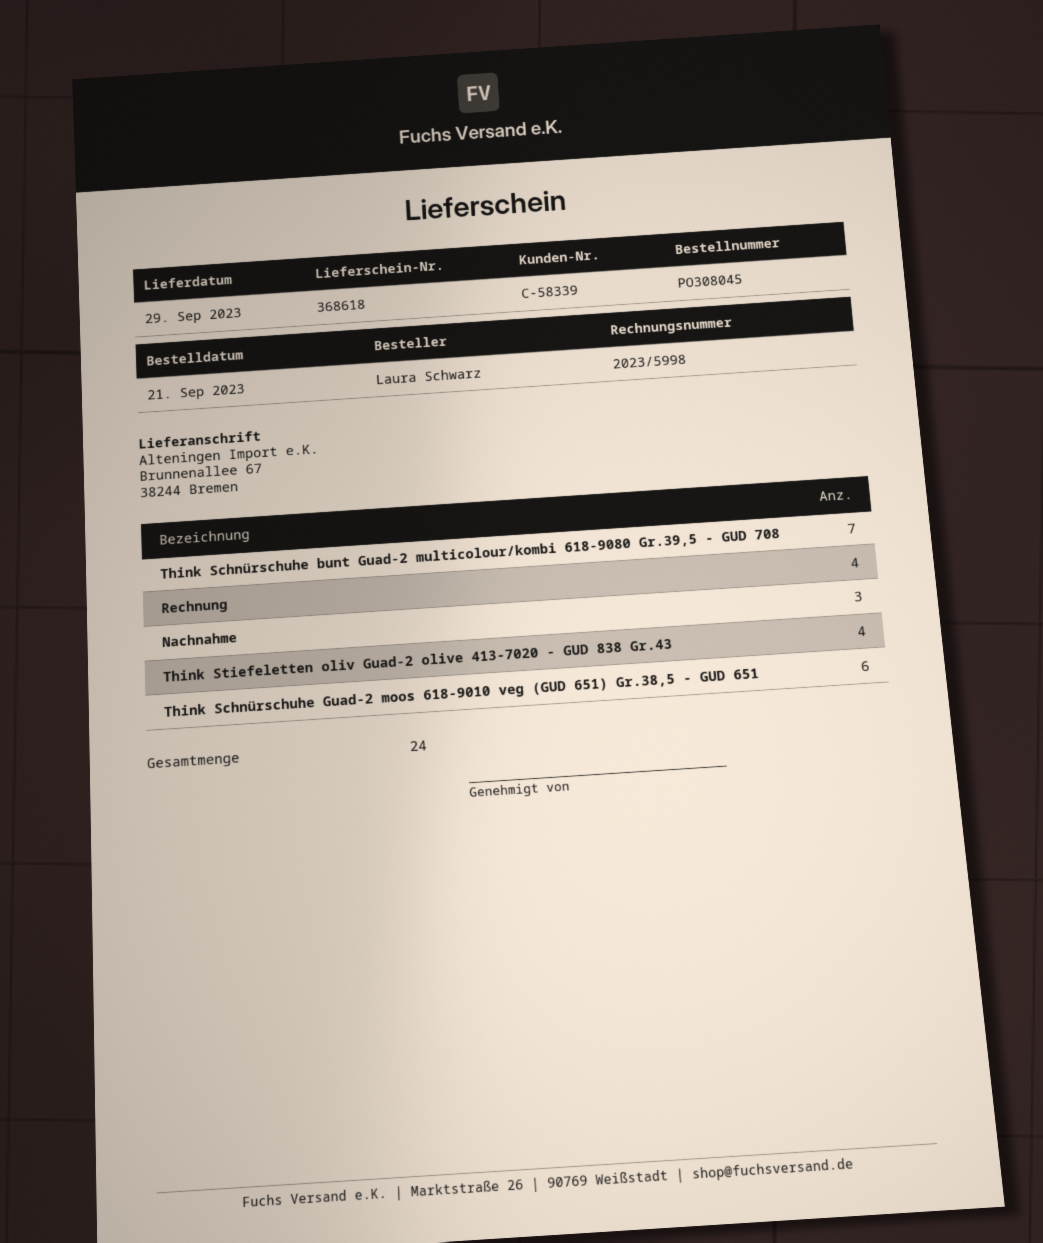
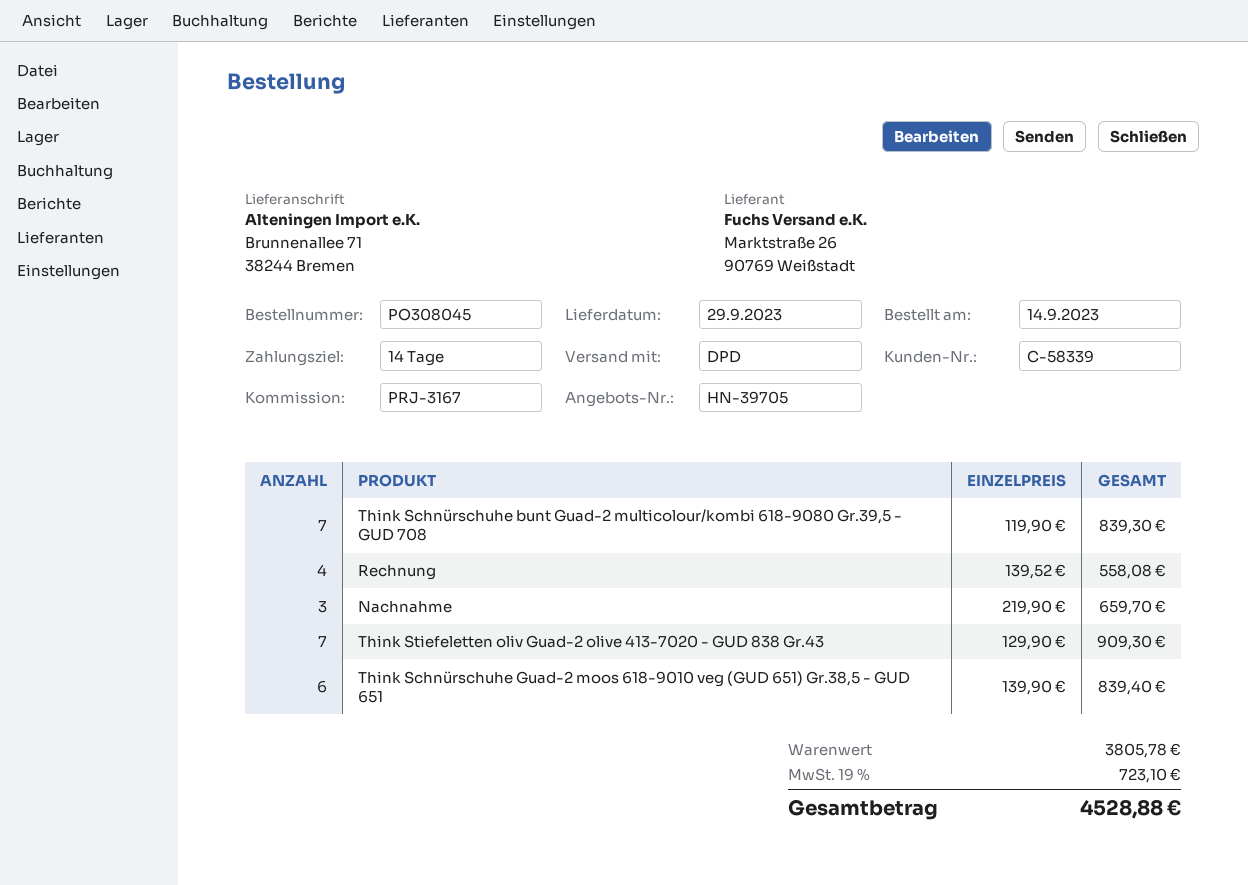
order date: 2023-09-21 -> 2023-09-14
ship to: Brunnenallee 67, 38244 Bremen -> Brunnenallee 71, 38244 Bremen
Think Stiefeletten oliv Guad-2 olive 413-7020 - GUD 838 Gr.43: 4 -> 7

